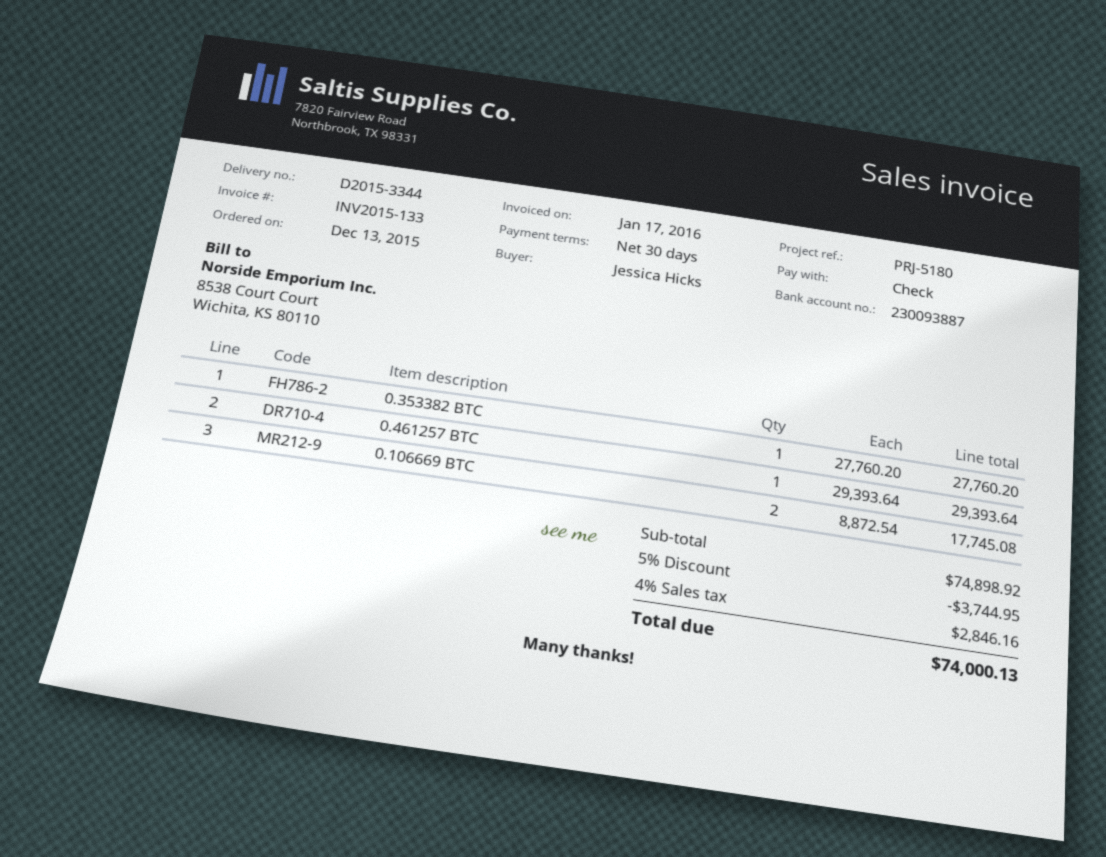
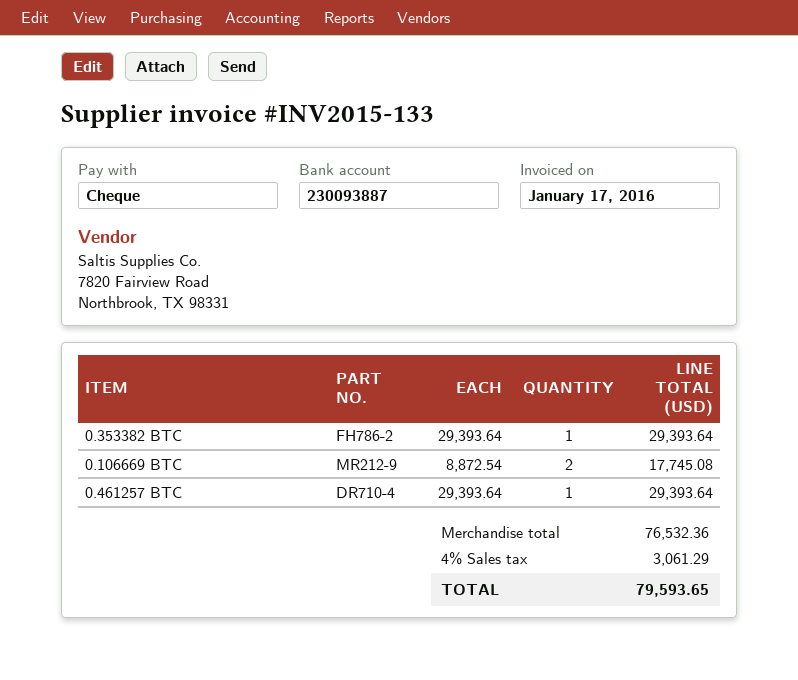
0.353382 BTC: 1 x 27760.20 = 27760.20 -> 1 x 29393.64 = 29393.64
subtotal: 74898.92 -> 76532.36
discount: 5% = 3744.95 -> none
tax: 4% = 2846.16 -> 4% = 3061.29
total: 74000.13 -> 79593.65

